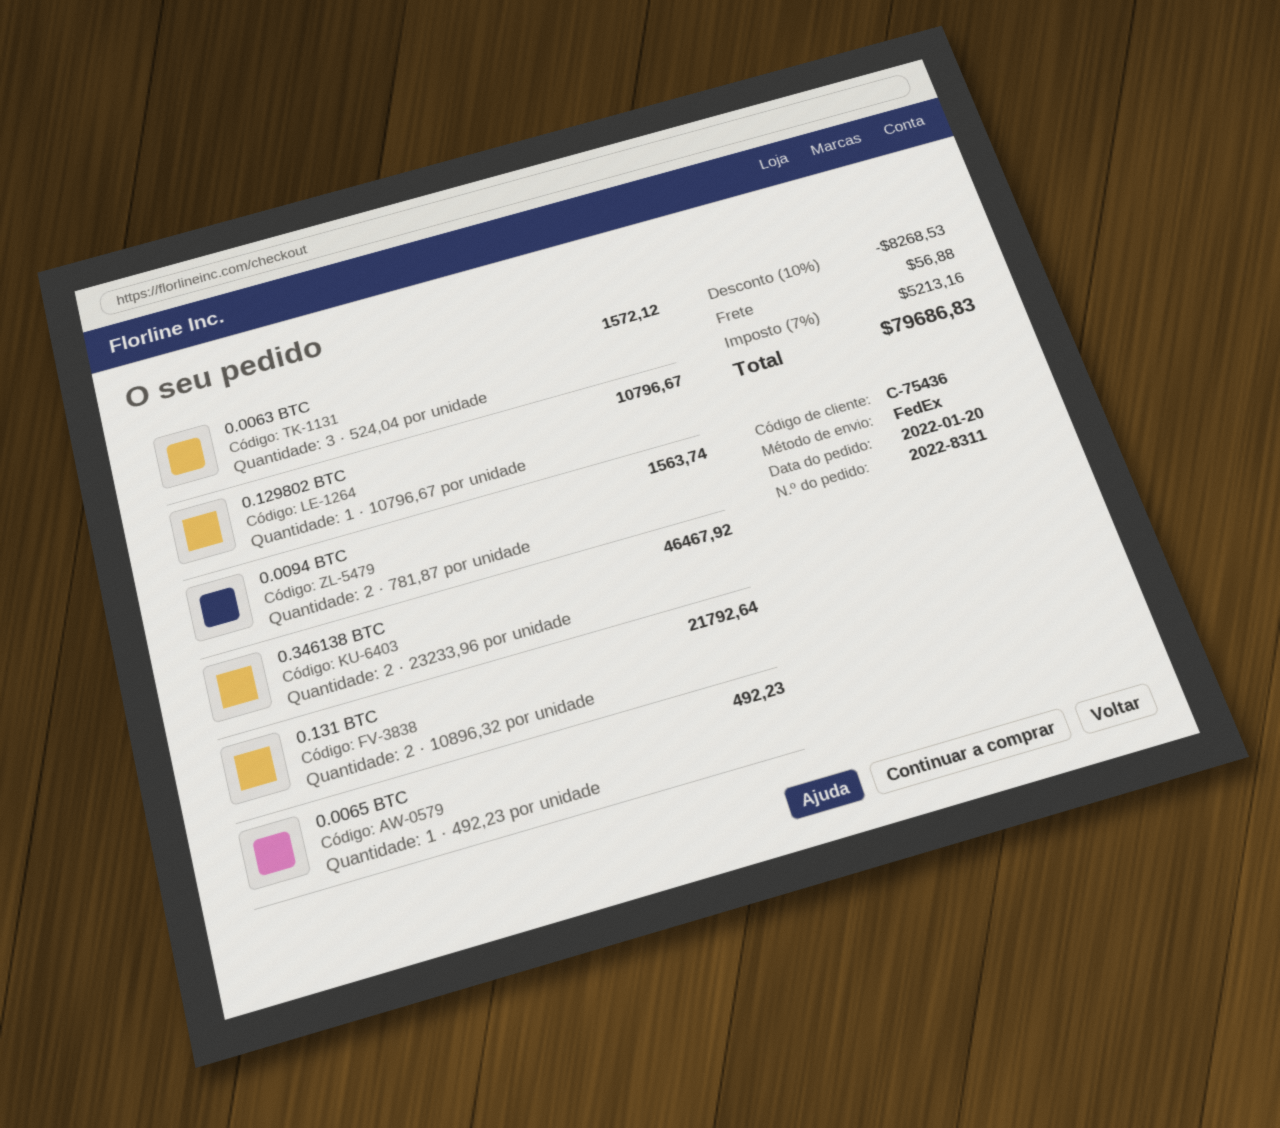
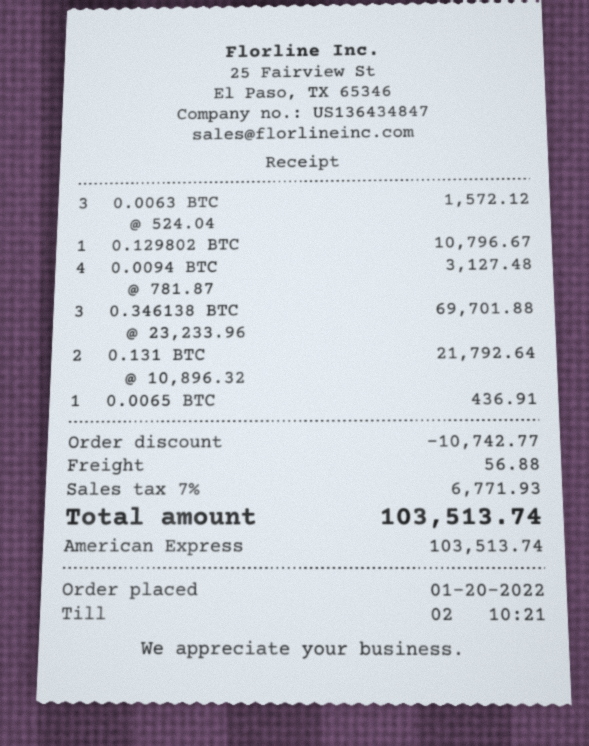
0.0094 BTC: 2 x 781.87 = 1563.74 -> 4 x 781.87 = 3127.48
0.346138 BTC: 2 x 23233.96 = 46467.92 -> 3 x 23233.96 = 69701.88
0.0065 BTC: 1 x 492.23 = 492.23 -> 1 x 436.91 = 436.91
discount: 8268.53 -> 10742.77
tax: 7% = 5213.16 -> 7% = 6771.93
total: 79686.83 -> 103513.74

